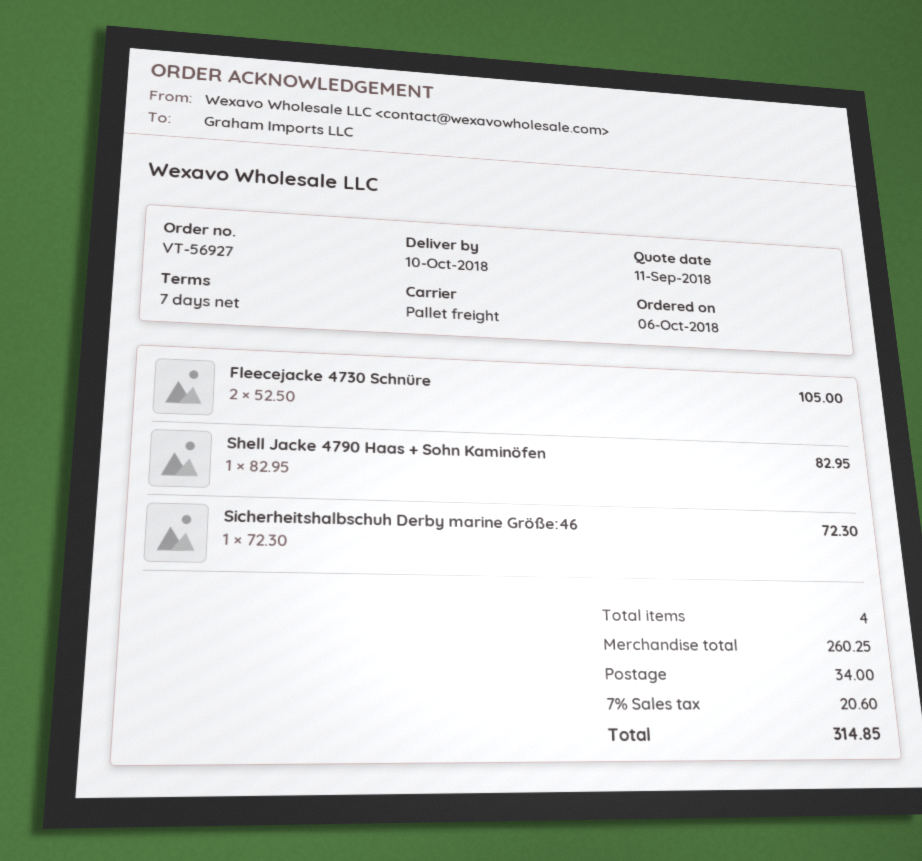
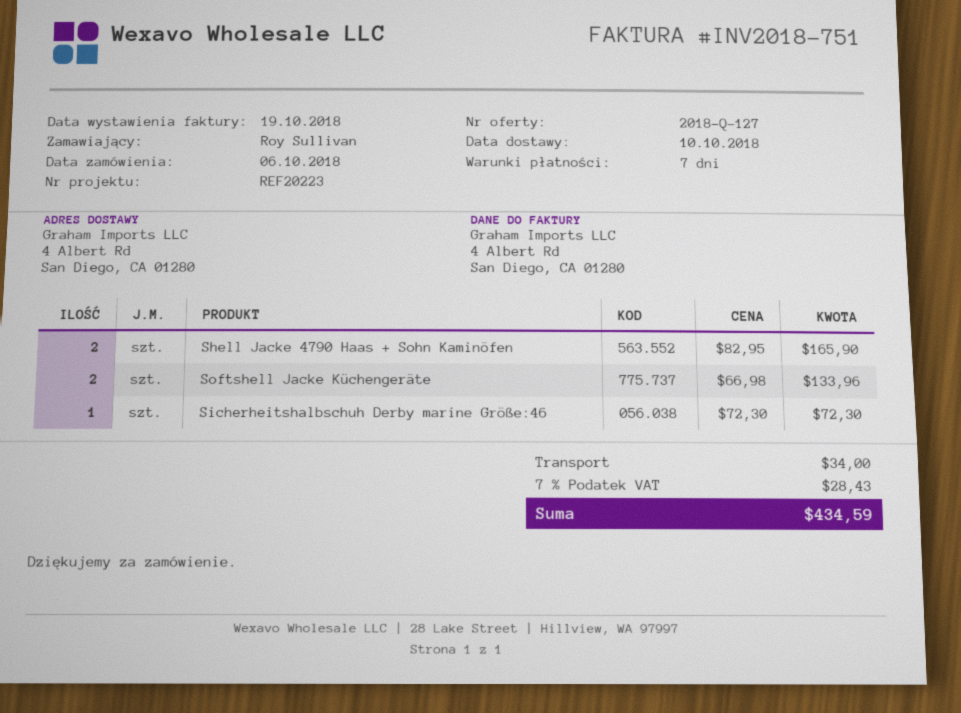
Fleecejacke 4730 Schnüre: 2 x 52.50 = 105.00 -> none
Shell Jacke 4790 Haas + Sohn Kaminöfen: 1 x 82.95 = 82.95 -> 2 x 82.95 = 165.90
Softshell Jacke Küchengeräte: none -> 2 x 66.98 = 133.96
tax: 7% = 20.60 -> 7% = 28.43
total: 314.85 -> 434.59

